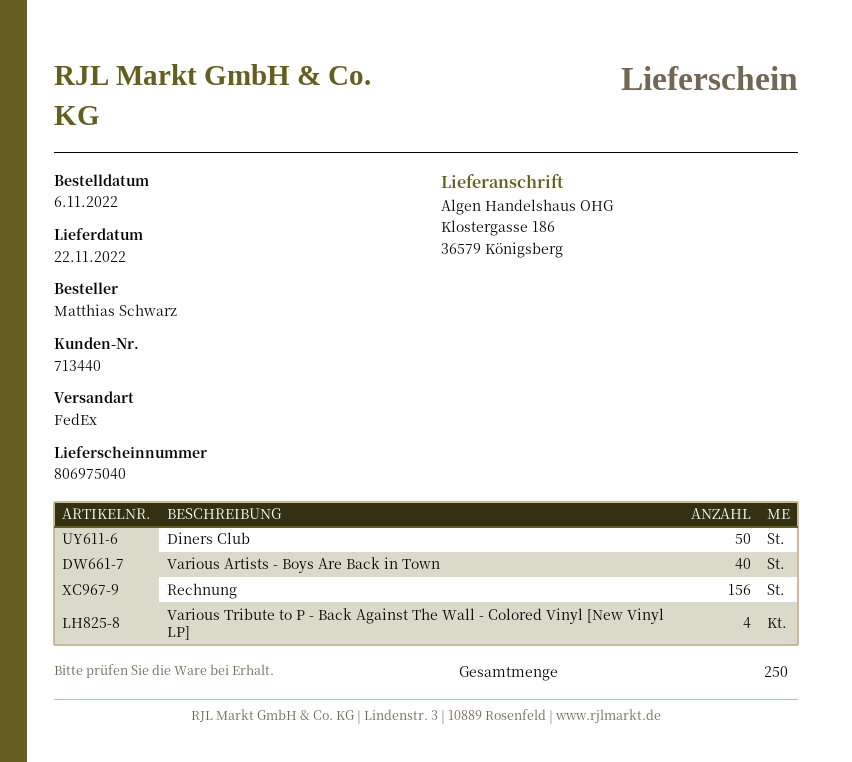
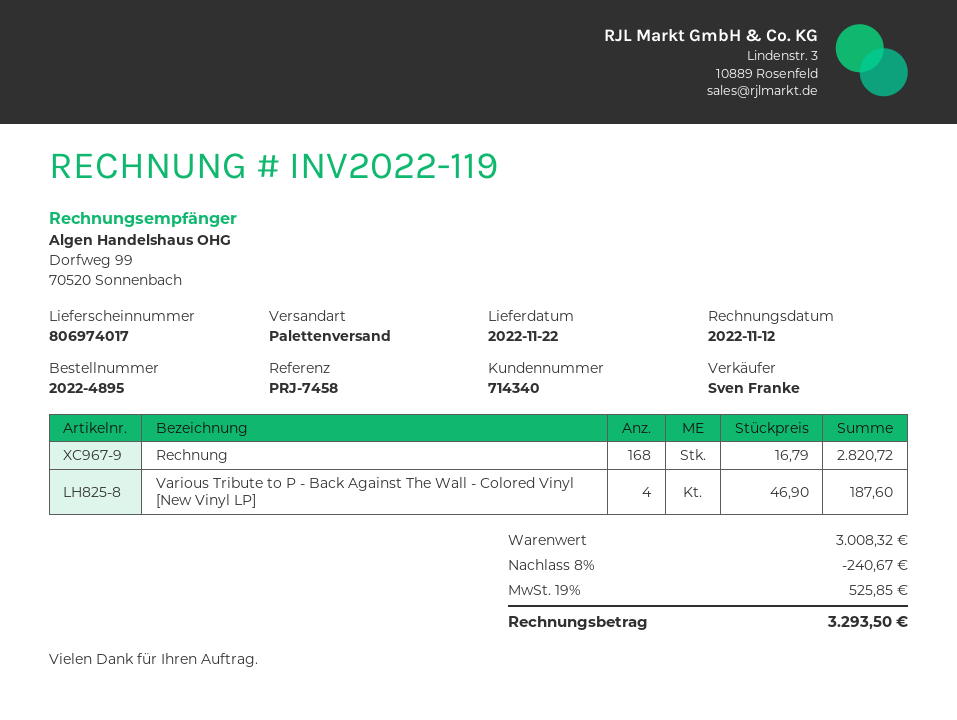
delivery note number: 806975040 -> 806974017
customer number: 713440 -> 714340
shipping method: FedEx -> pallet freight
Diners Club: 50 -> none
Various Artists - Boys Are Back in Town: 40 -> none
Rechnung: 156 -> 168

